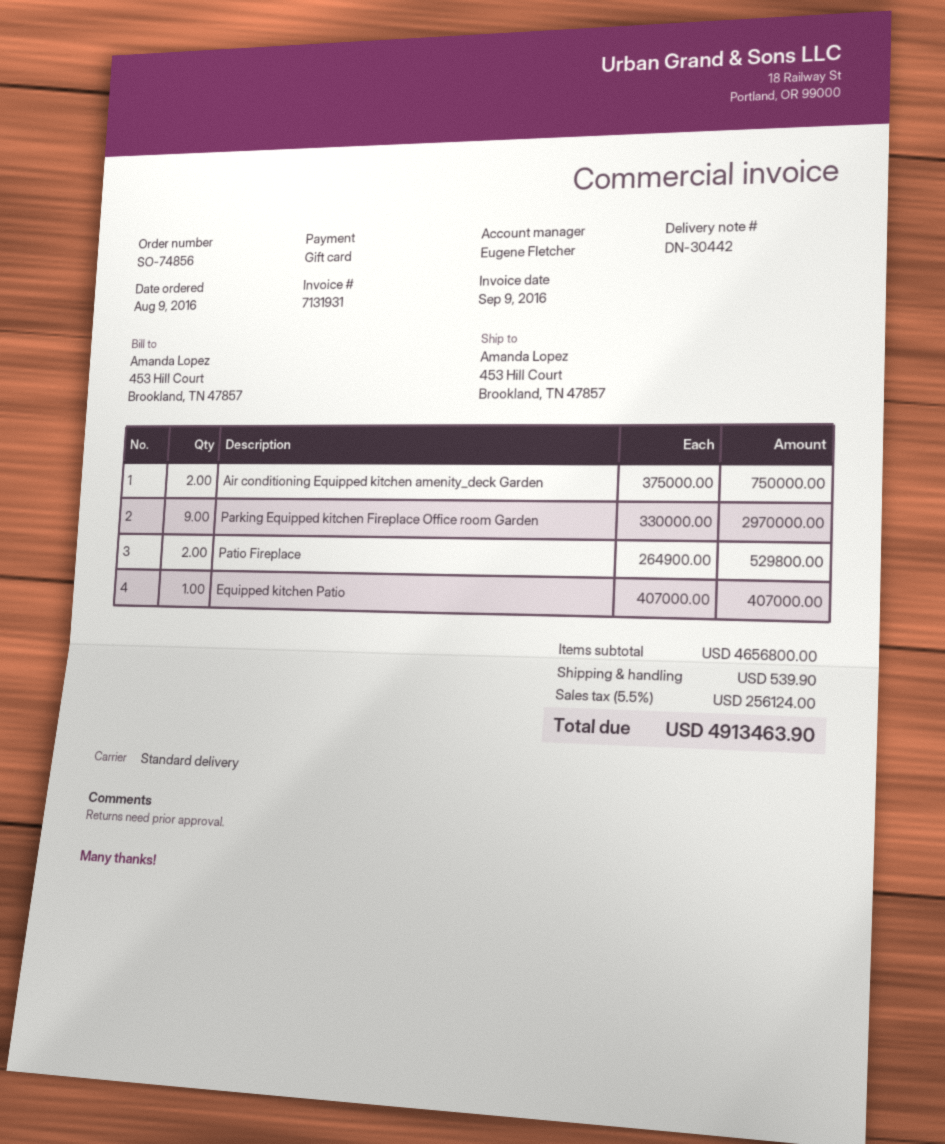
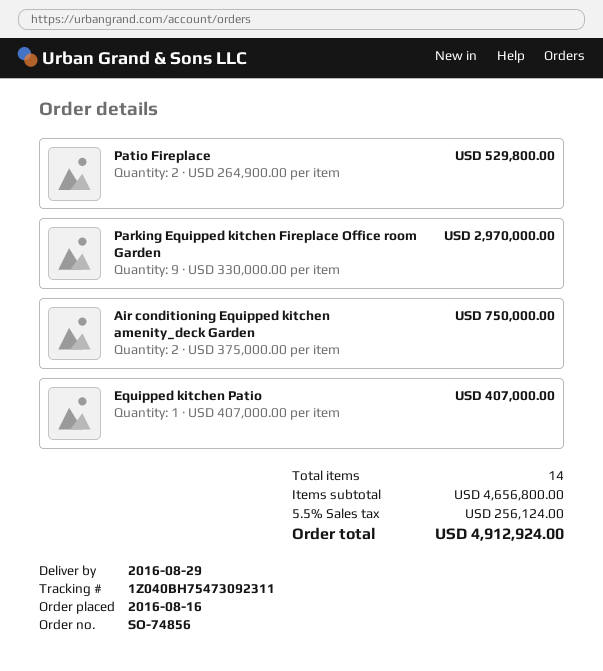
order date: 2016-08-09 -> 2016-08-16
shipping: 539.90 -> none
total: 4913463.90 -> 4912924.00

